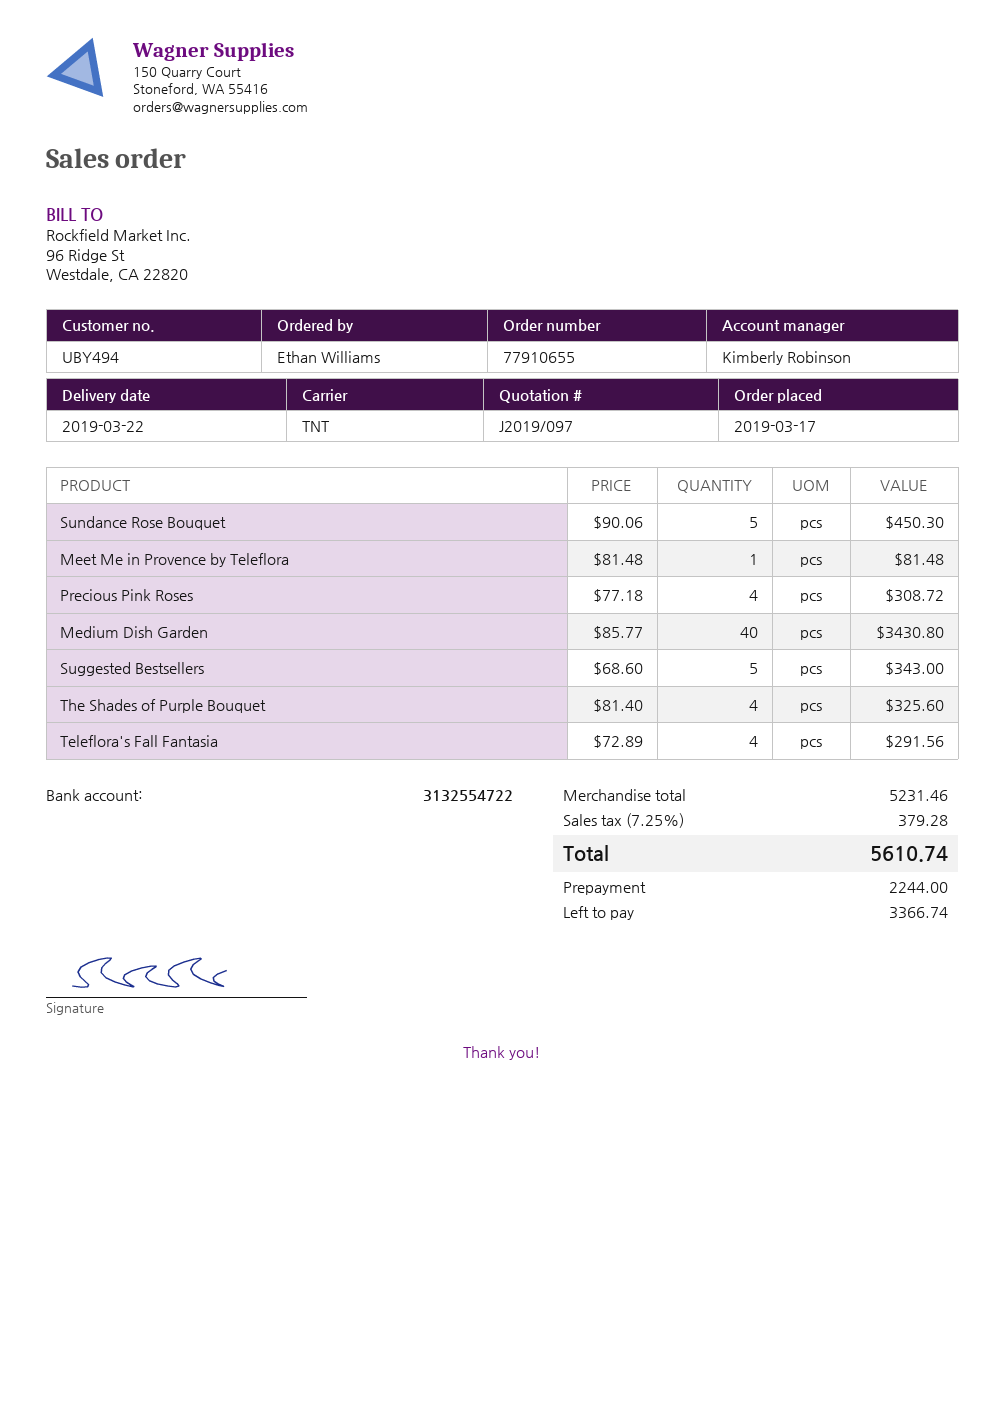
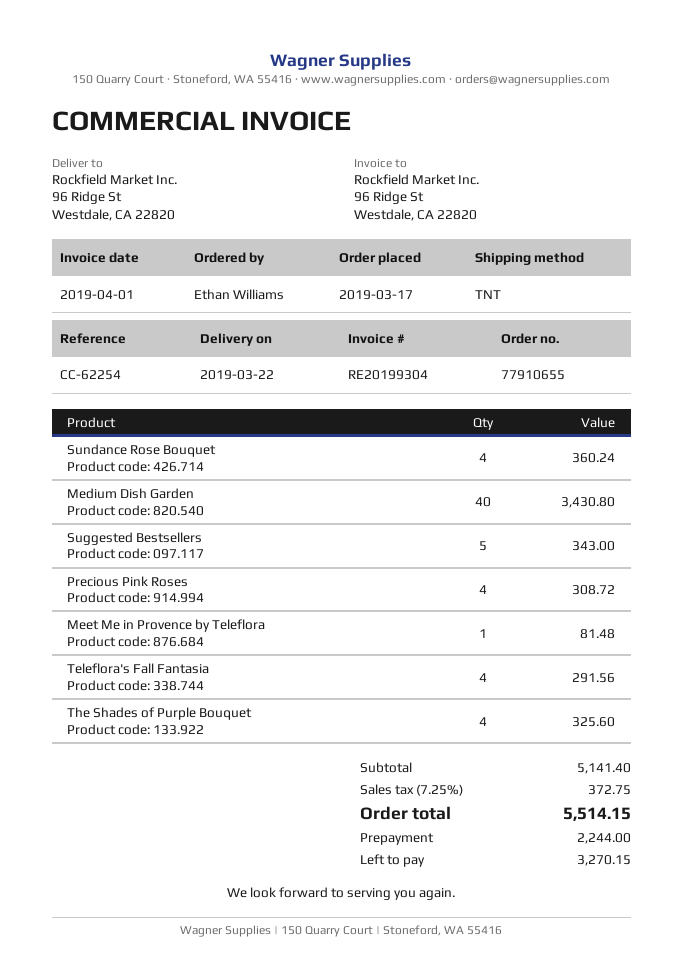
Sundance Rose Bouquet: 5 for 450.30 -> 4 for 360.24
subtotal: 5231.46 -> 5141.40
tax: 7.25% = 379.28 -> 7.25% = 372.75
total: 5610.74 -> 5514.15
balance: 3366.74 -> 3270.15

